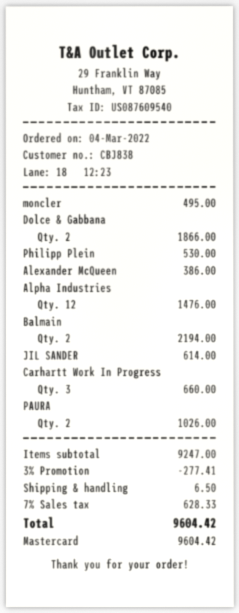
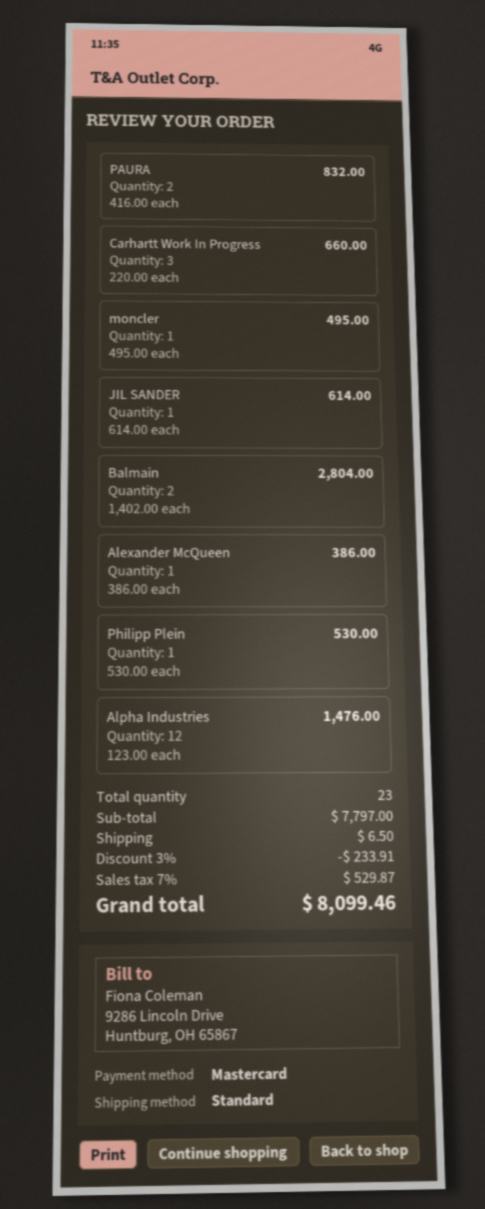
Dolce & Gabbana: 2 for 1866.00 -> none
Balmain: 2 for 2194.00 -> 2 for 2804.00
PAURA: 2 for 1026.00 -> 2 for 832.00
subtotal: 9247.00 -> 7797.00
discount: 3% = 277.41 -> 3% = 233.91
tax: 7% = 628.33 -> 7% = 529.87
total: 9604.42 -> 8099.46

